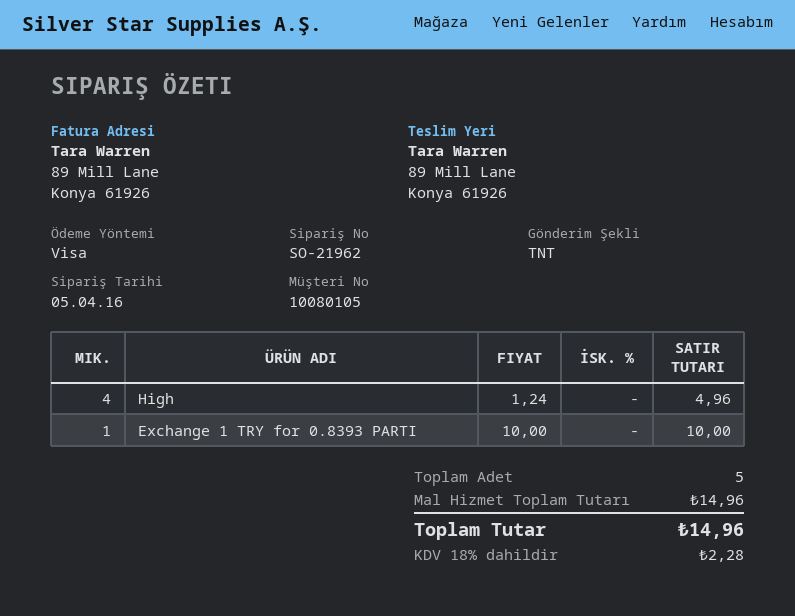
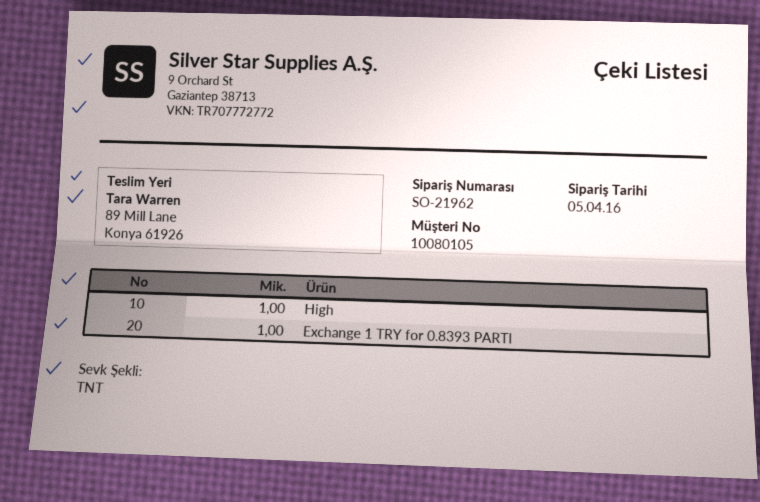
High: 4 -> 1

